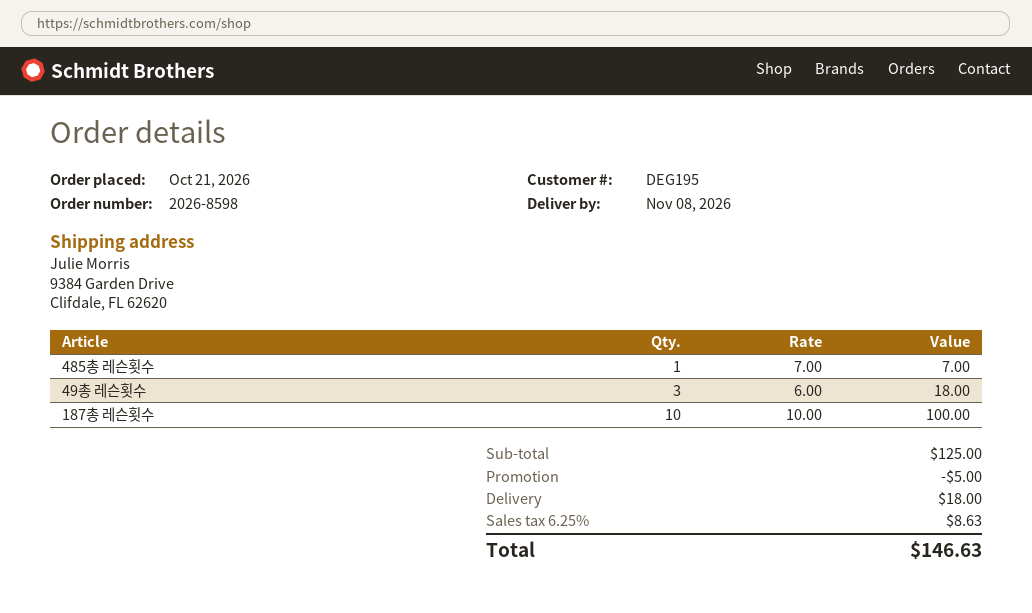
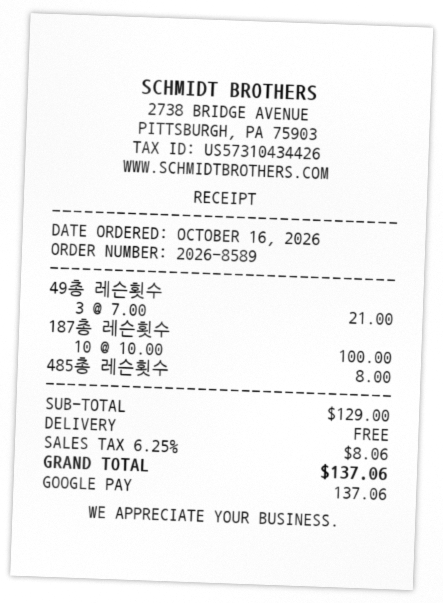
order number: 2026-8598 -> 2026-8589
order date: 2026-10-21 -> 2026-10-16
485총 레슨횟수: 1 x 7.00 = 7.00 -> 1 x 8.00 = 8.00
49총 레슨횟수: 3 x 6.00 = 18.00 -> 3 x 7.00 = 21.00
subtotal: 125.00 -> 129.00
discount: 5.00 -> none
shipping: 18.00 -> 0.00
tax: 6.25% = 8.63 -> 6.25% = 8.06
total: 146.63 -> 137.06

